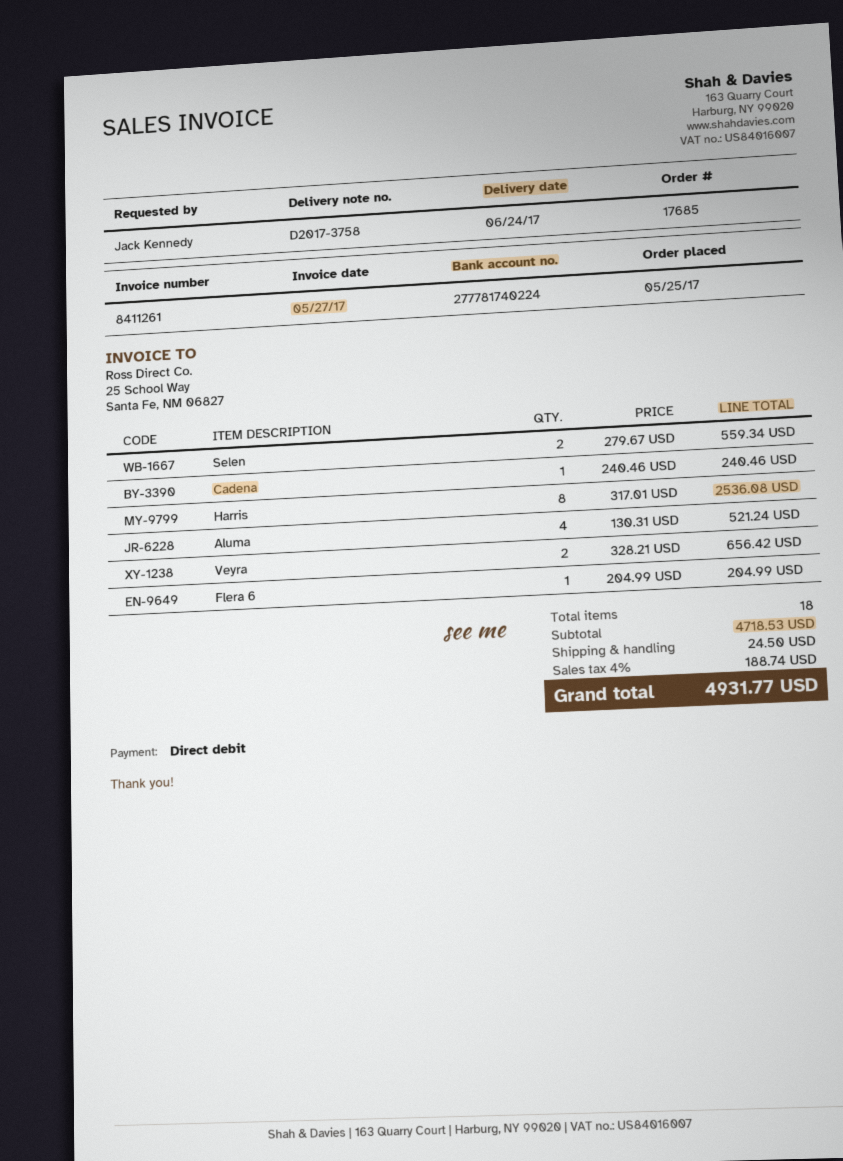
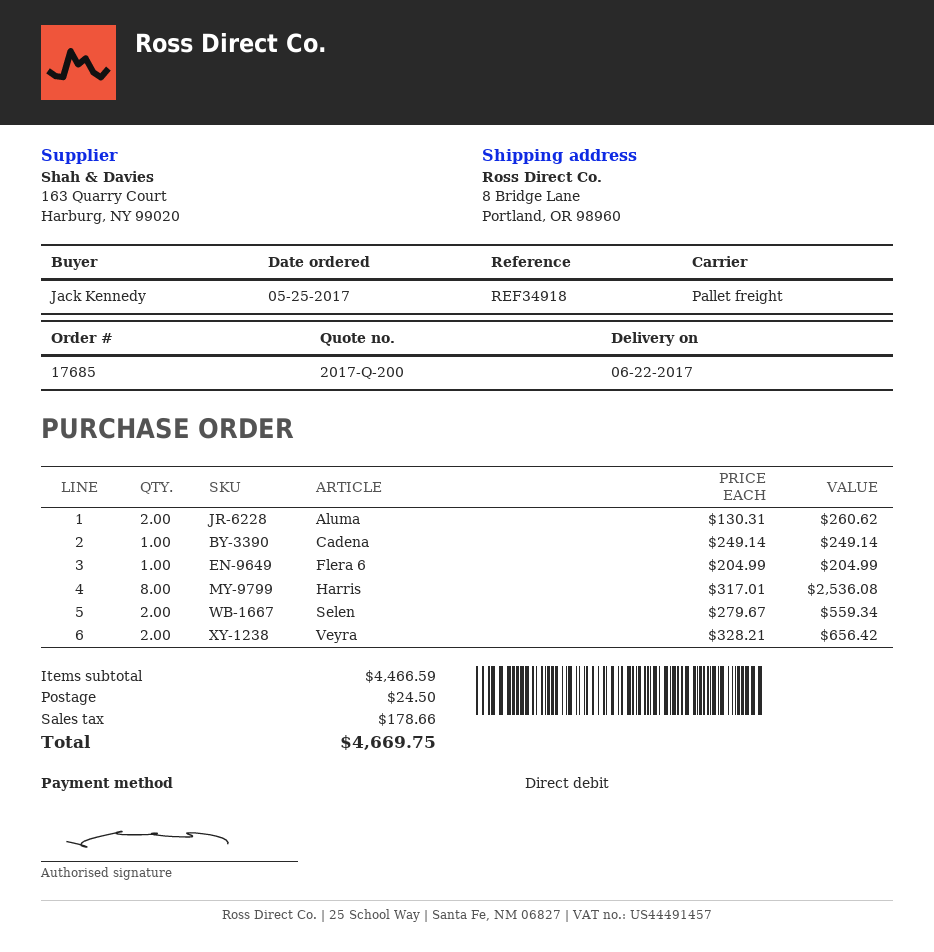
delivery date: 2017-06-24 -> 2017-06-22
Cadena: 1 x 240.46 = 240.46 -> 1 x 249.14 = 249.14
Aluma: 4 x 130.31 = 521.24 -> 2 x 130.31 = 260.62
subtotal: 4718.53 -> 4466.59
tax: 188.74 -> 178.66
total: 4931.77 -> 4669.75

